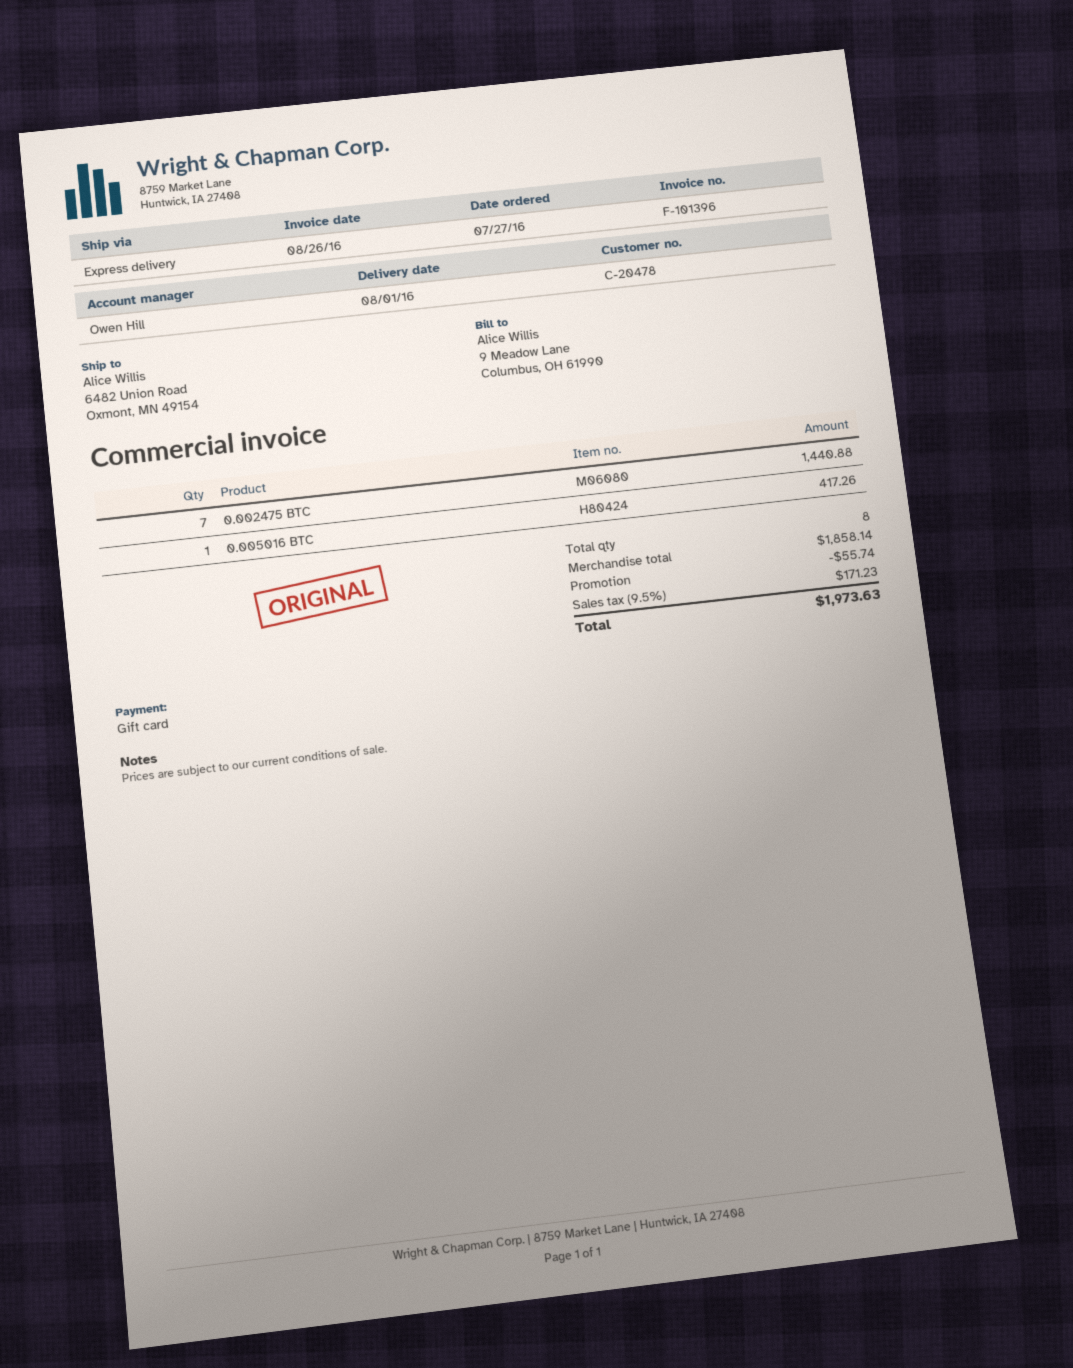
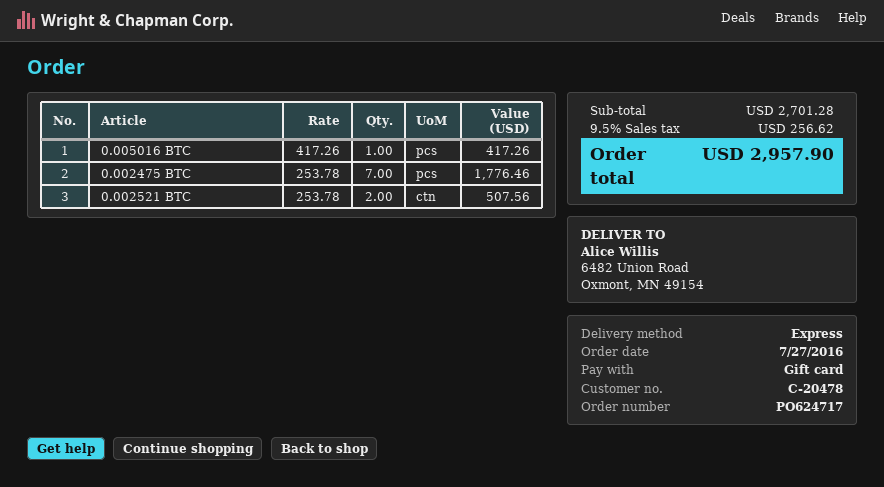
0.002475 BTC: 7 for 1440.88 -> 7 for 1776.46
0.002521 BTC: none -> 2 for 507.56
subtotal: 1858.14 -> 2701.28
discount: 55.74 -> none
tax: 9.5% = 171.23 -> 9.5% = 256.62
total: 1973.63 -> 2957.90

